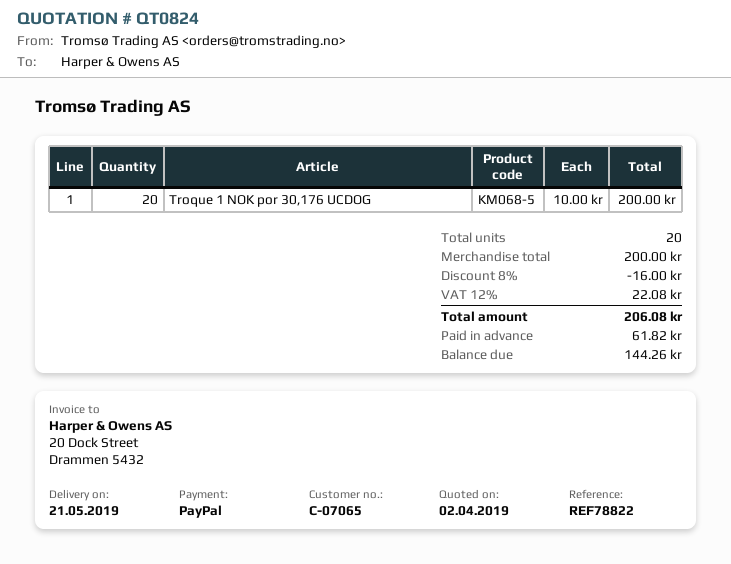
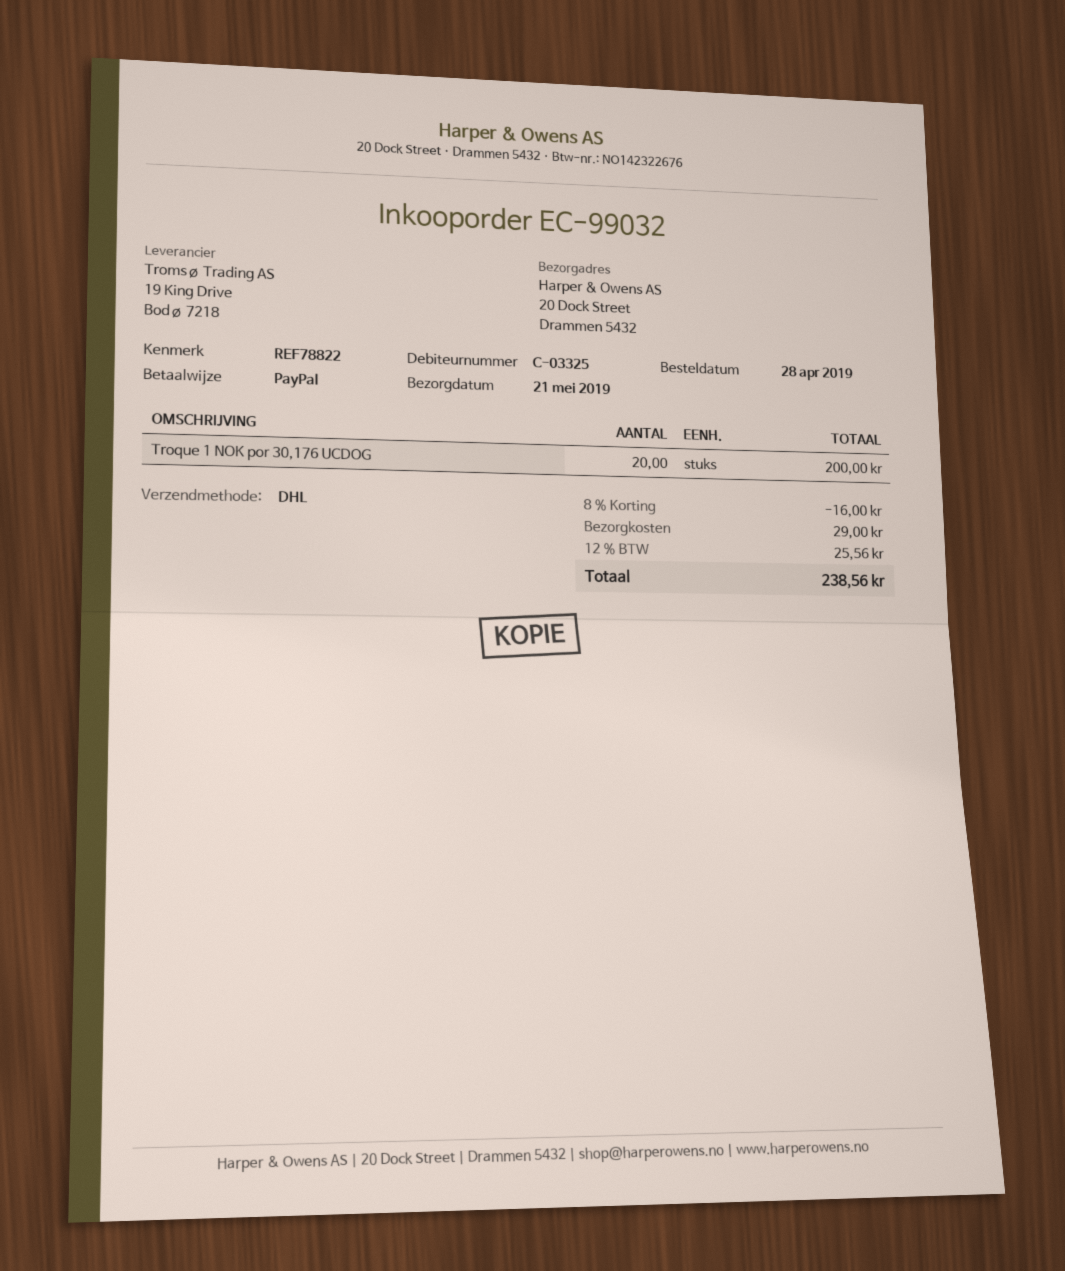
customer number: C-07065 -> C-03325
shipping: none -> 29.00
tax: 12% = 22.08 -> 12% = 25.56
total: 206.08 -> 238.56

